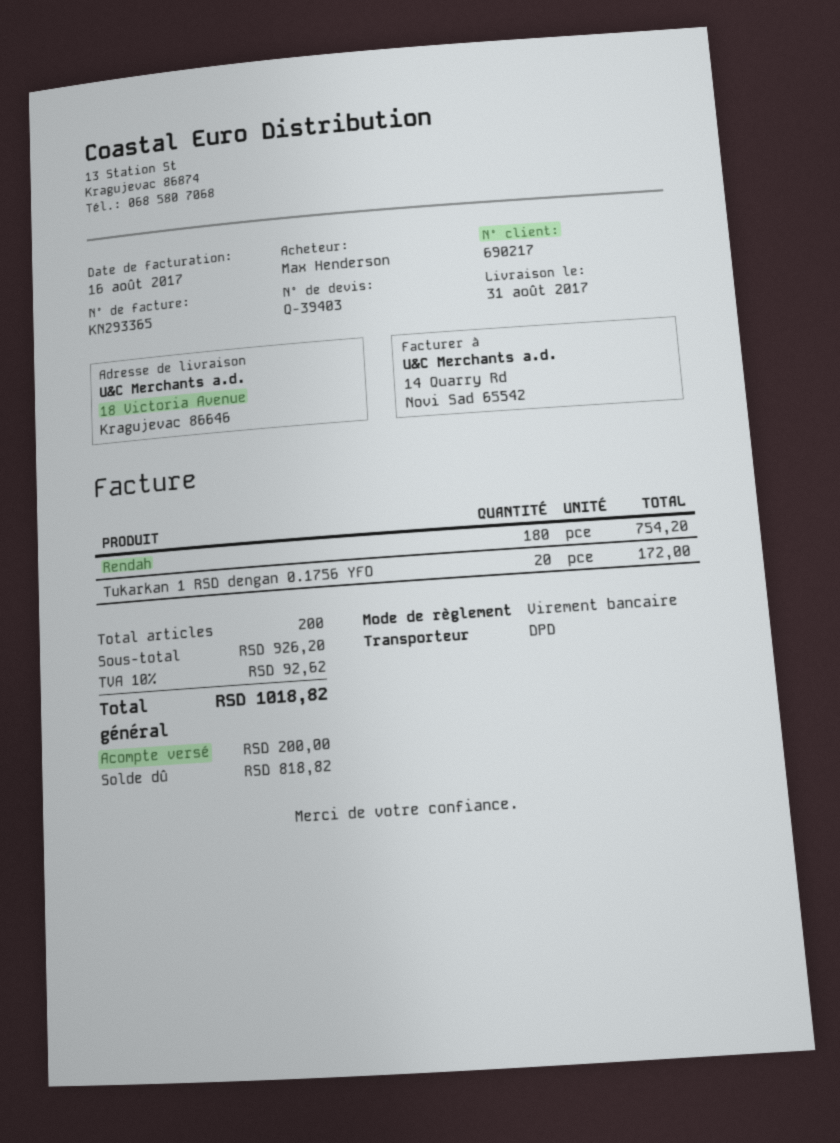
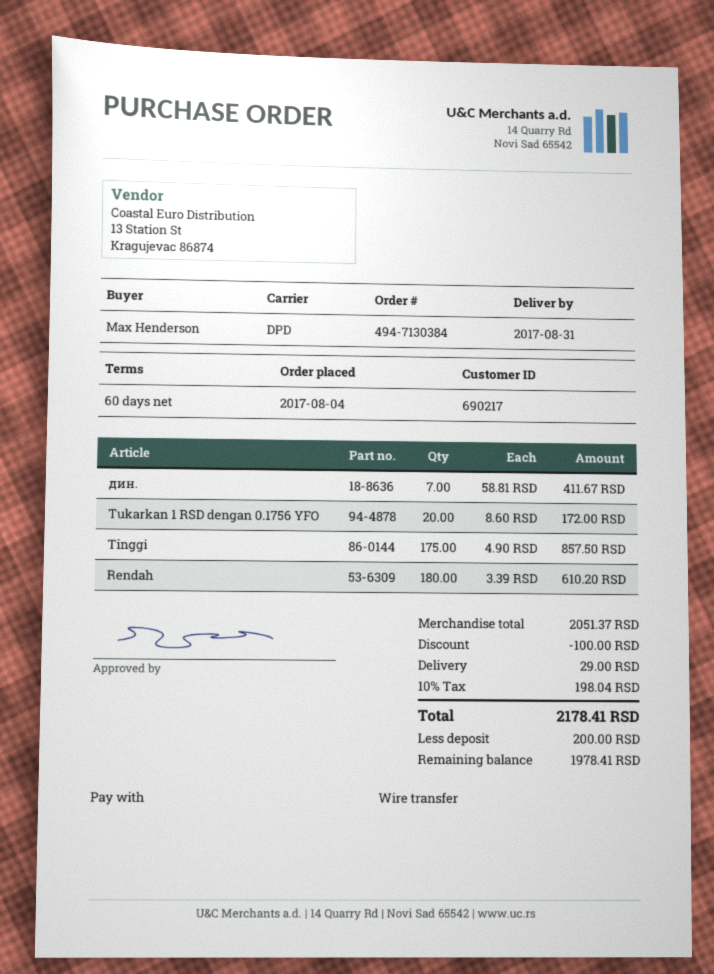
Rendah: 180 for 754.20 -> 180 for 610.20
дин.: none -> 7 for 411.67
Tinggi: none -> 175 for 857.50
subtotal: 926.20 -> 2051.37
discount: none -> 100.00
shipping: none -> 29.00
tax: 10% = 92.62 -> 10% = 198.04
total: 1018.82 -> 2178.41
balance: 818.82 -> 1978.41

